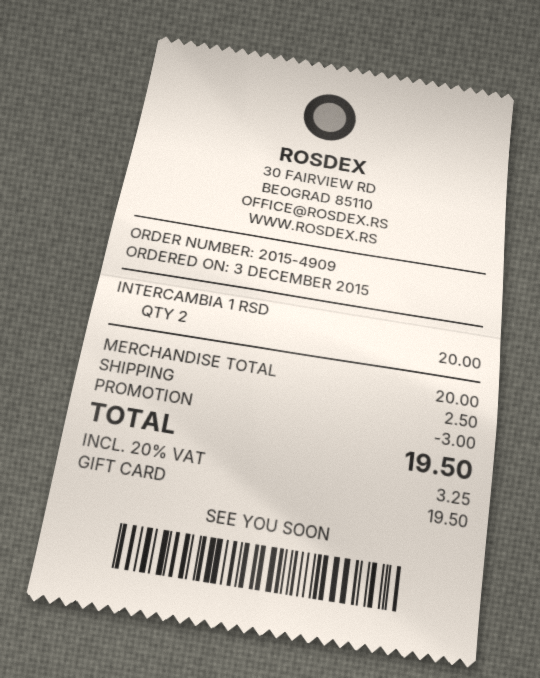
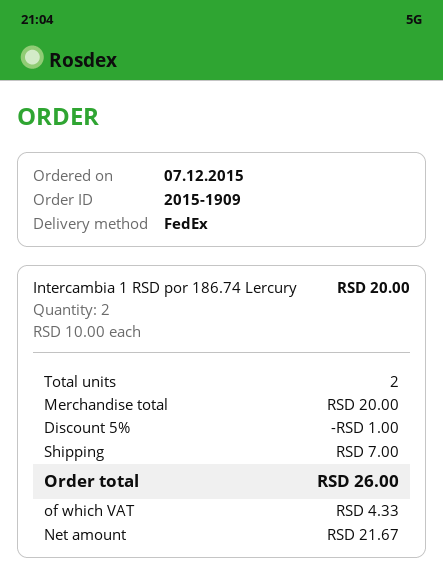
order number: 2015-4909 -> 2015-1909
order date: 2015-12-03 -> 2015-12-07
discount: 3.00 -> 1.00
shipping: 2.50 -> 7.00
tax: 3.25 -> 4.33
total: 19.50 -> 26.00

